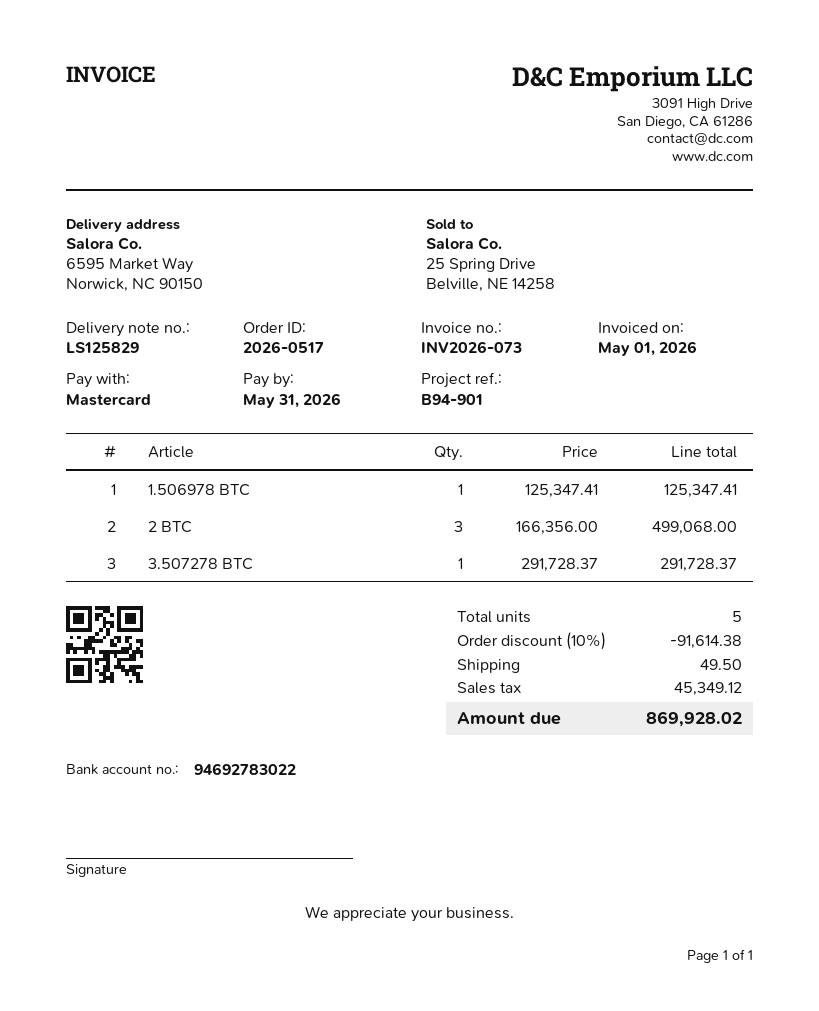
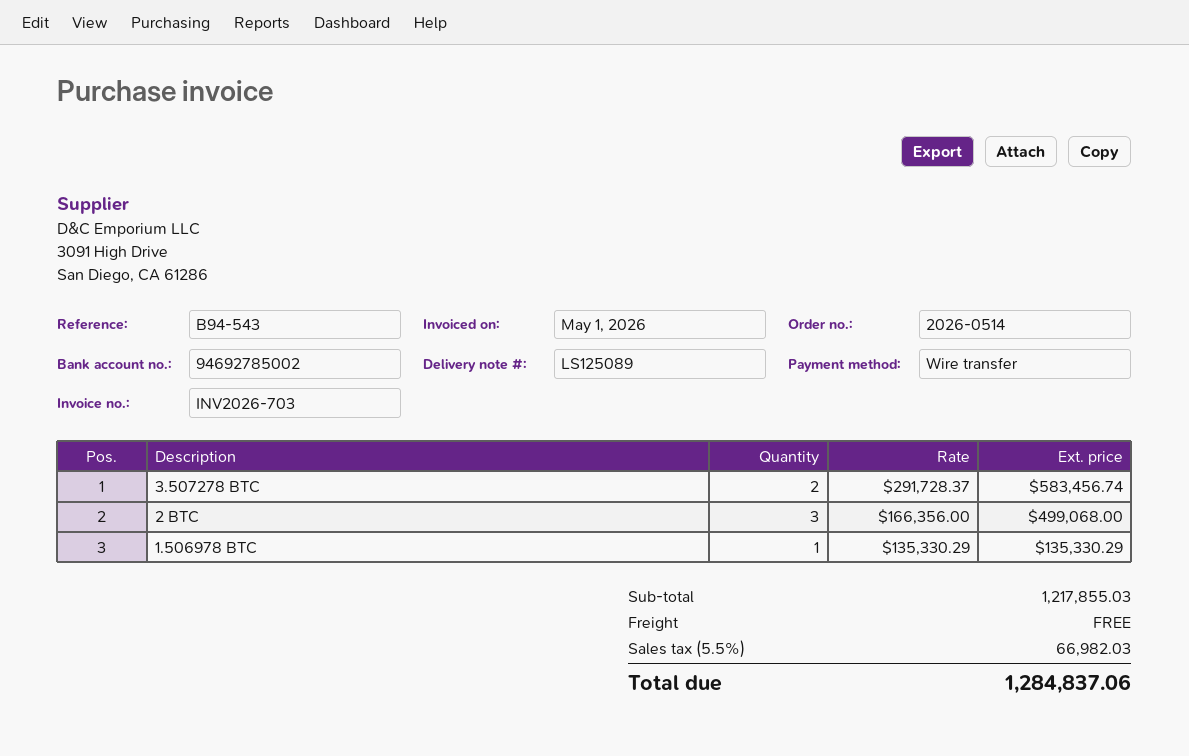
order number: 2026-0517 -> 2026-0514
delivery note number: LS125829 -> LS125089
invoice number: INV2026-073 -> INV2026-703
reference: B94-901 -> B94-543
payment method: Mastercard -> bank transfer
bank account: 94692783022 -> 94692785002
1.506978 BTC: 1 x 125347.41 = 125347.41 -> 1 x 135330.29 = 135330.29
3.507278 BTC: 1 x 291728.37 = 291728.37 -> 2 x 291728.37 = 583456.74
discount: 10% = 91614.38 -> none
shipping: 49.50 -> 0.00
tax: 45349.12 -> 66982.03
total: 869928.02 -> 1284837.06

